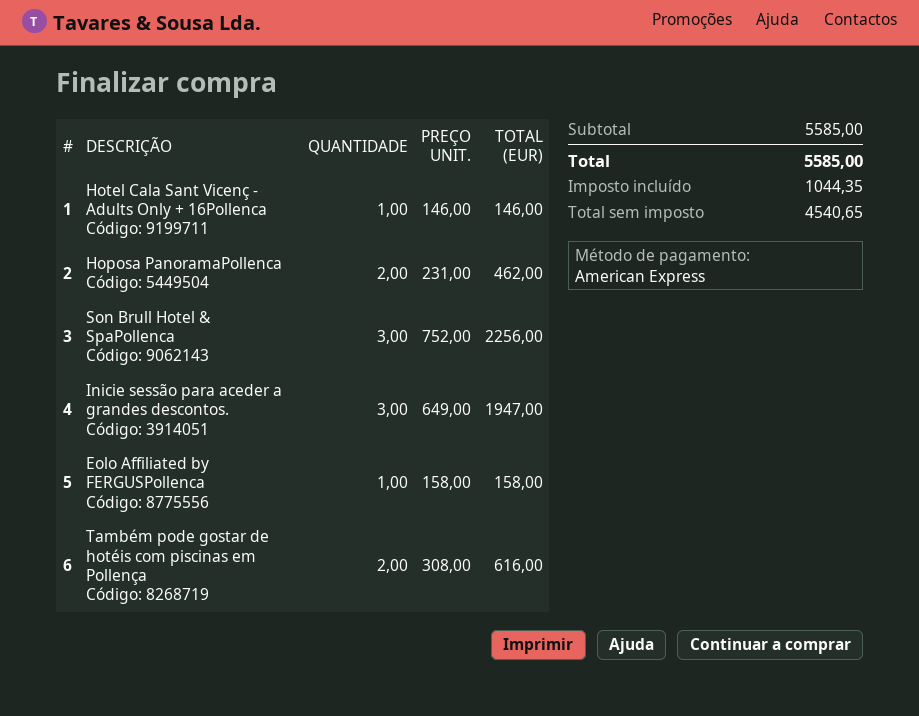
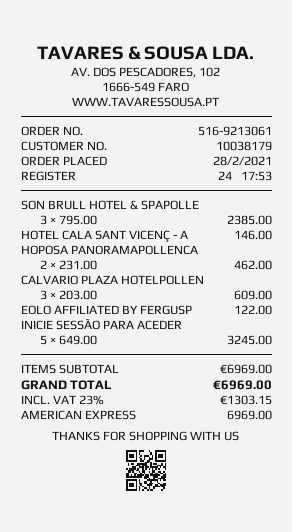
Son Brull Hotel & SpaPollenca: 3 x 752.00 = 2256.00 -> 3 x 795.00 = 2385.00
Inicie sessão para aceder a grandes descontos.: 3 x 649.00 = 1947.00 -> 5 x 649.00 = 3245.00
Eolo Affiliated by FERGUSPollenca: 1 x 158.00 = 158.00 -> 1 x 122.00 = 122.00
Também pode gostar de hotéis com piscinas em Pollença: 2 x 308.00 = 616.00 -> none
CALVARIO PLAZA HOTELPOLLEN: none -> 3 x 203.00 = 609.00
subtotal: 5585.00 -> 6969.00
tax: 1044.35 -> 1303.15
total: 5585.00 -> 6969.00

